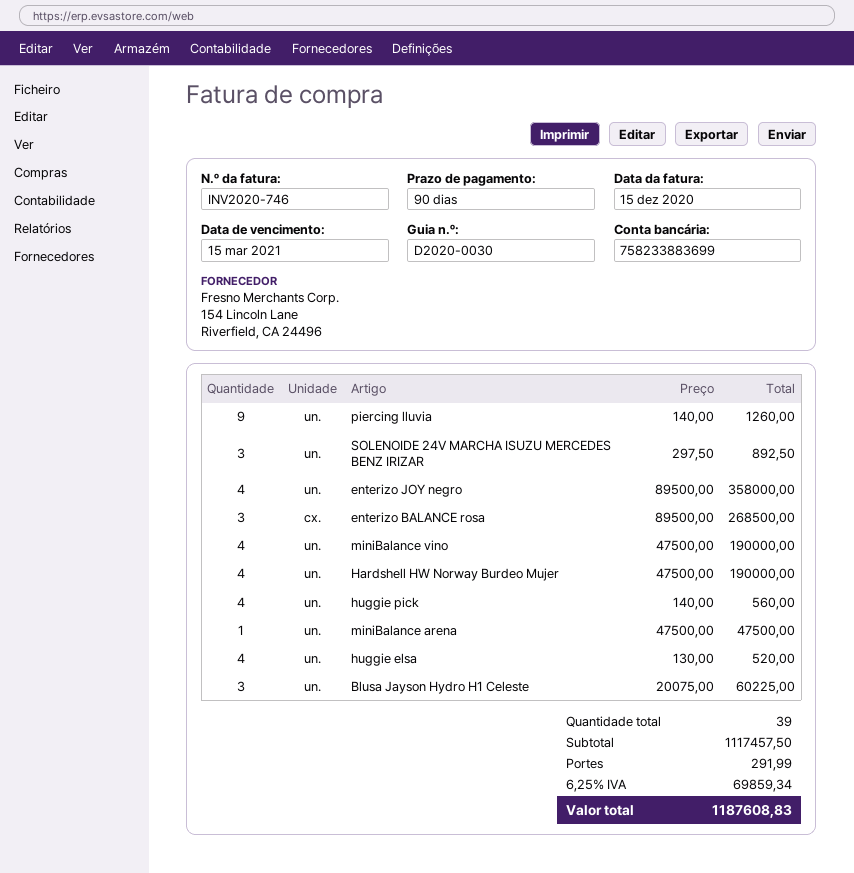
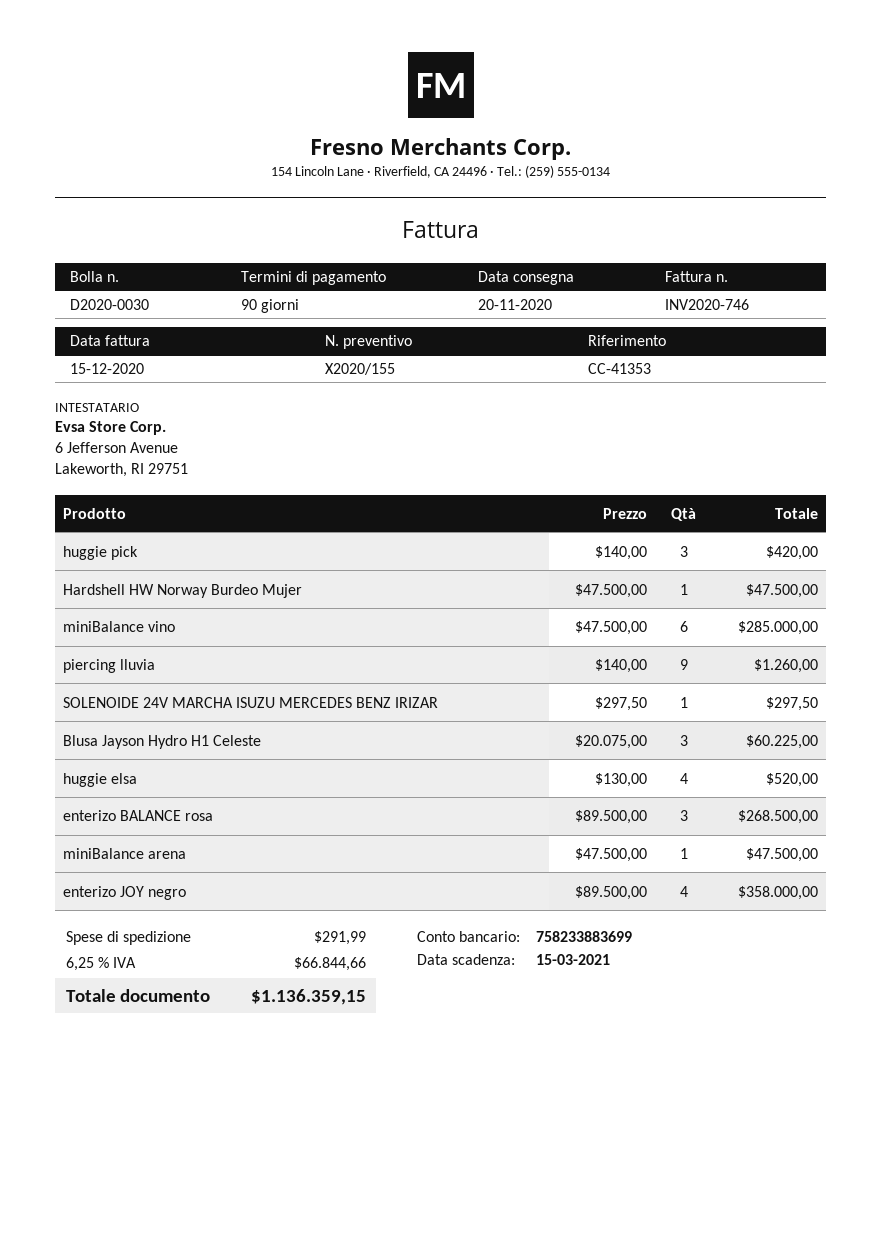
SOLENOIDE 24V MARCHA ISUZU MERCEDES BENZ IRIZAR: 3 x 297.50 = 892.50 -> 1 x 297.50 = 297.50
miniBalance vino: 4 x 47500.00 = 190000.00 -> 6 x 47500.00 = 285000.00
Hardshell HW Norway Burdeo Mujer: 4 x 47500.00 = 190000.00 -> 1 x 47500.00 = 47500.00
huggie pick: 4 x 140.00 = 560.00 -> 3 x 140.00 = 420.00
tax: 6.25% = 69859.34 -> 6.25% = 66844.66
total: 1187608.83 -> 1136359.15

